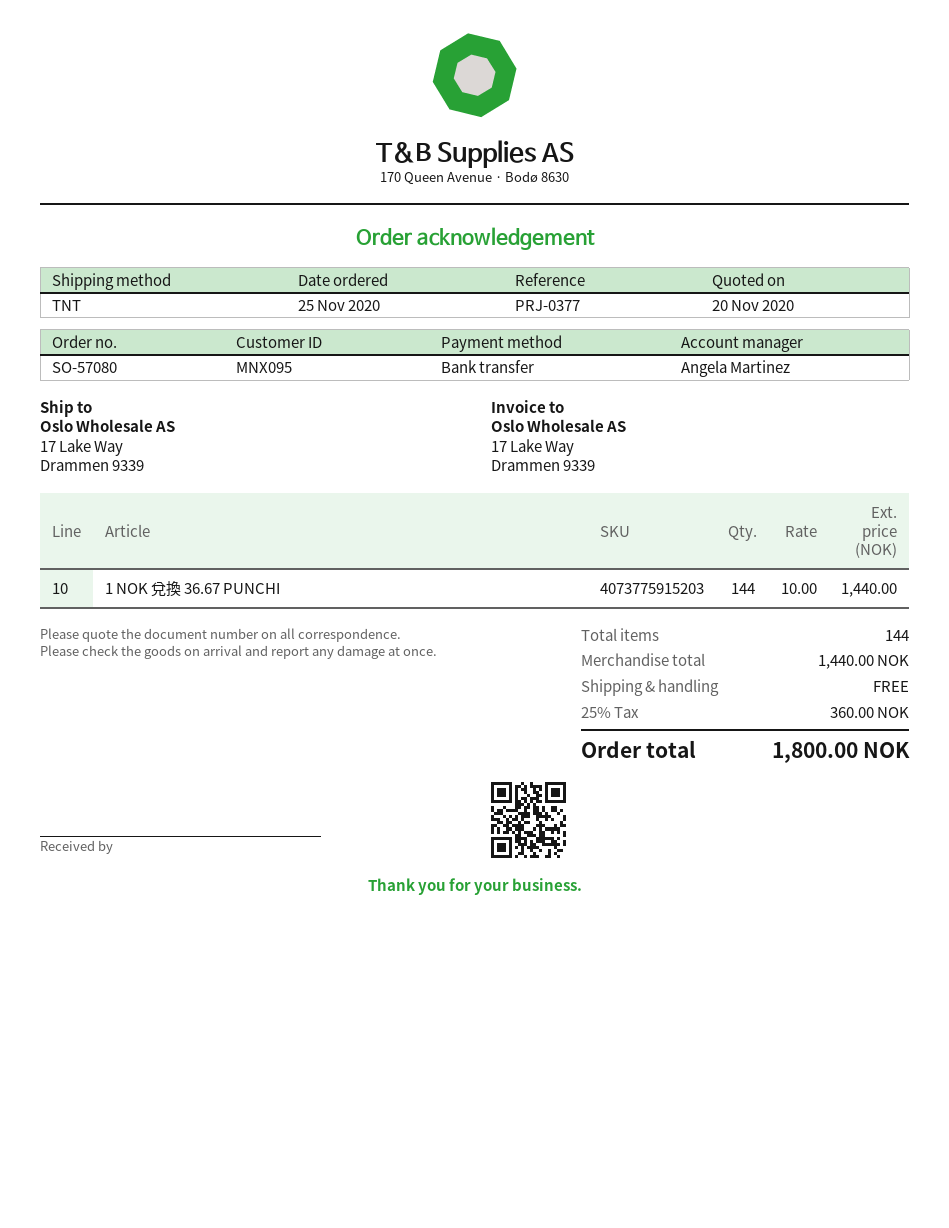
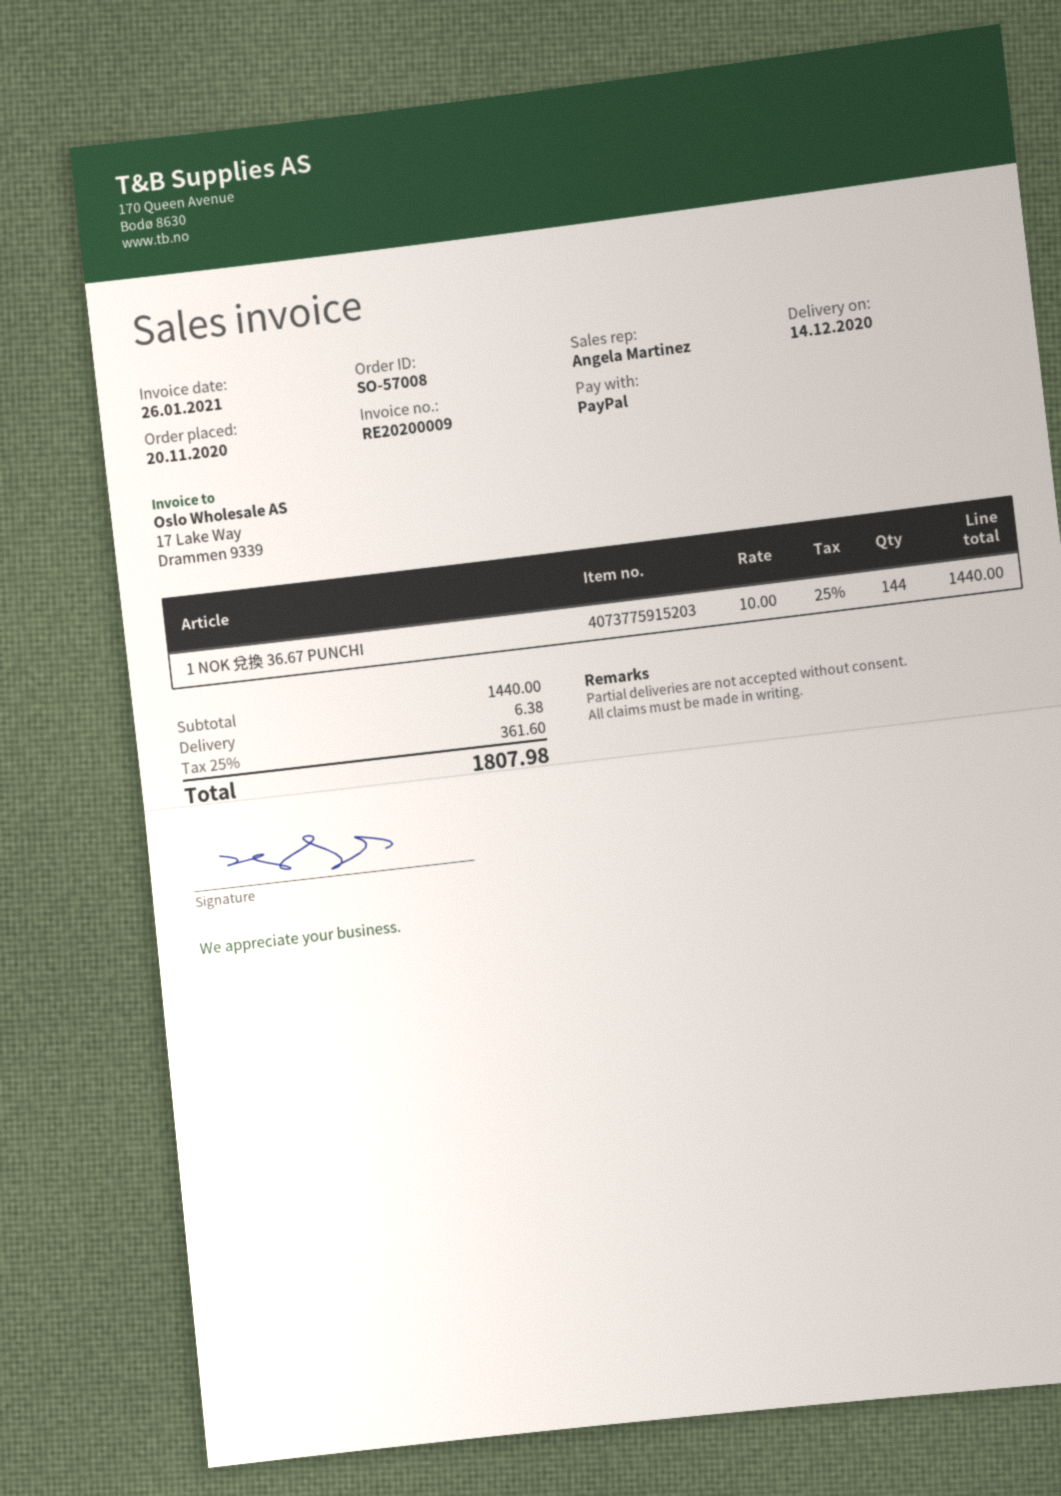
order number: SO-57080 -> SO-57008
order date: 2020-11-25 -> 2020-11-20
payment method: bank transfer -> PayPal
shipping: 0.00 -> 6.38
tax: 25% = 360.00 -> 25% = 361.60
total: 1800.00 -> 1807.98

